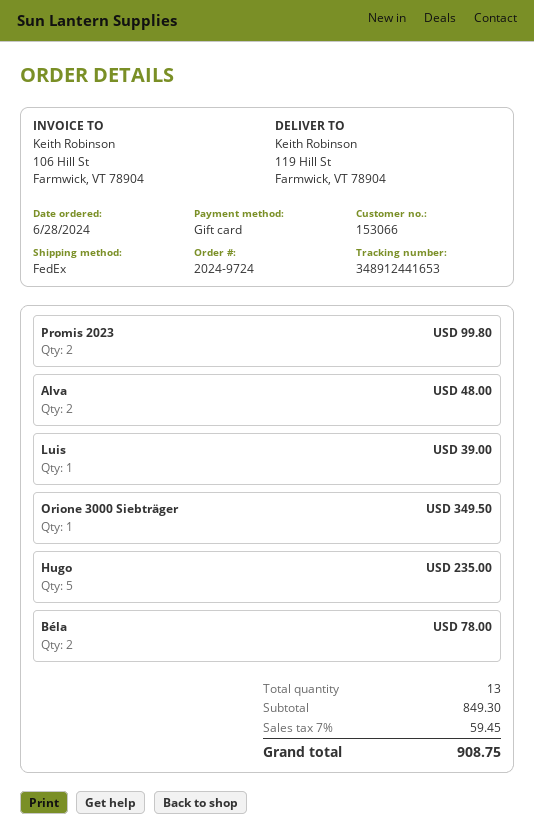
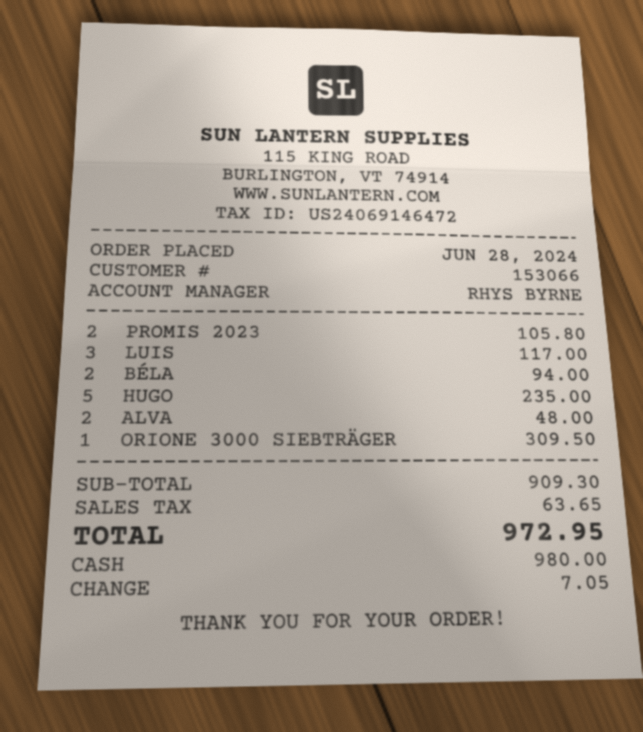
payment method: gift card -> cash
Promis 2023: 2 for 99.80 -> 2 for 105.80
Luis: 1 for 39.00 -> 3 for 117.00
Orione 3000 Siebträger: 1 for 349.50 -> 1 for 309.50
Béla: 2 for 78.00 -> 2 for 94.00
subtotal: 849.30 -> 909.30
tax: 59.45 -> 63.65
total: 908.75 -> 972.95

